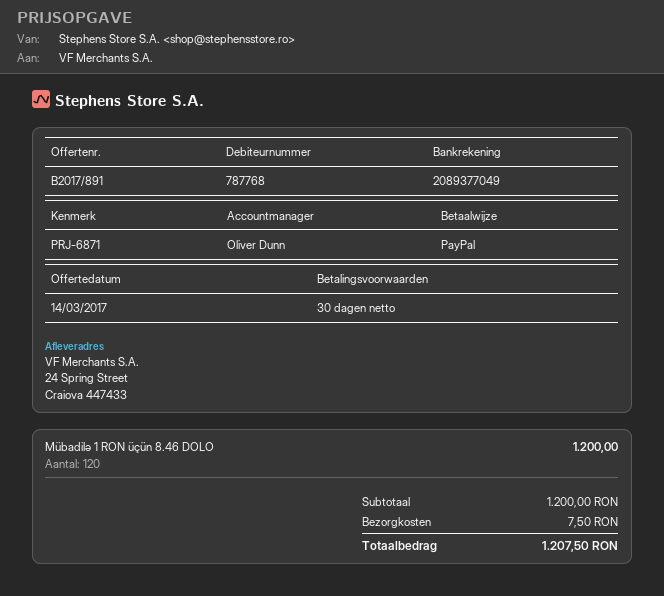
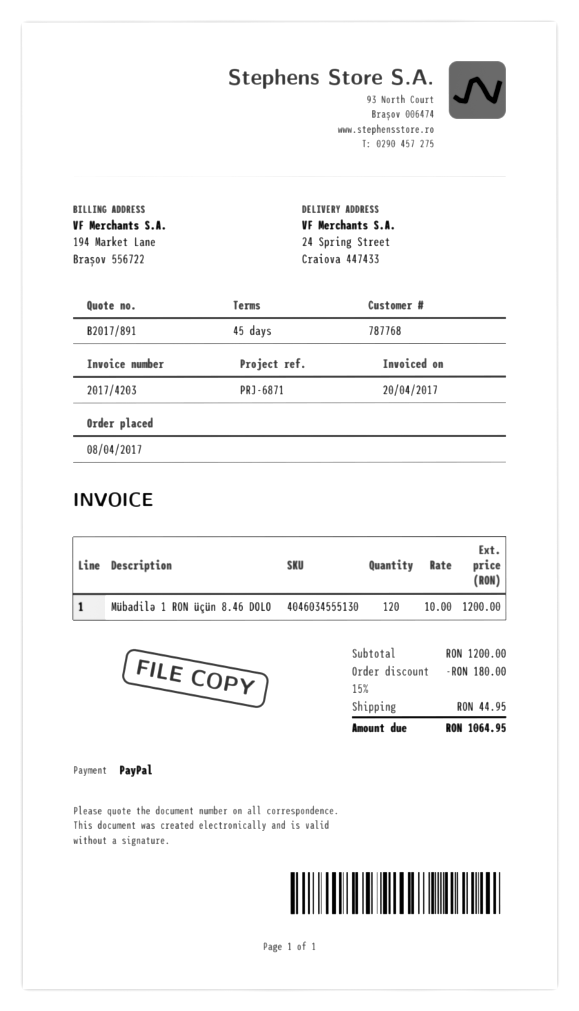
payment terms: 30 days -> 45 days
discount: none -> 15% = 180.00
shipping: 7.50 -> 44.95
total: 1207.50 -> 1064.95

